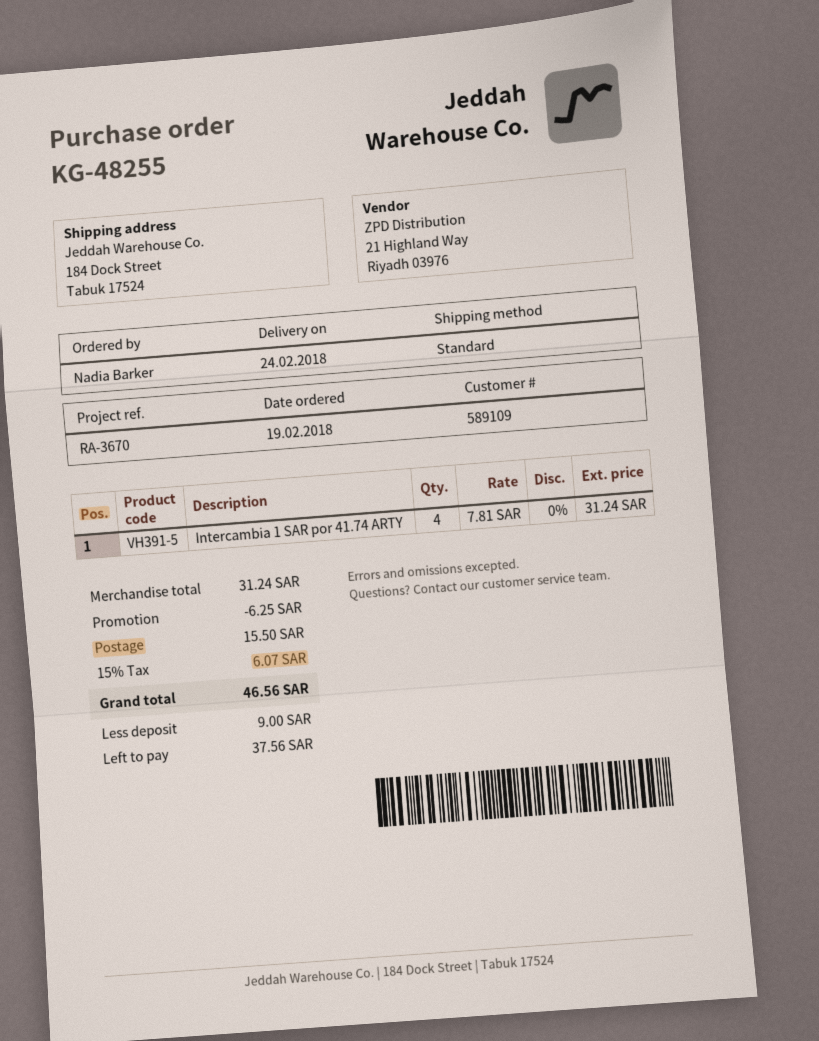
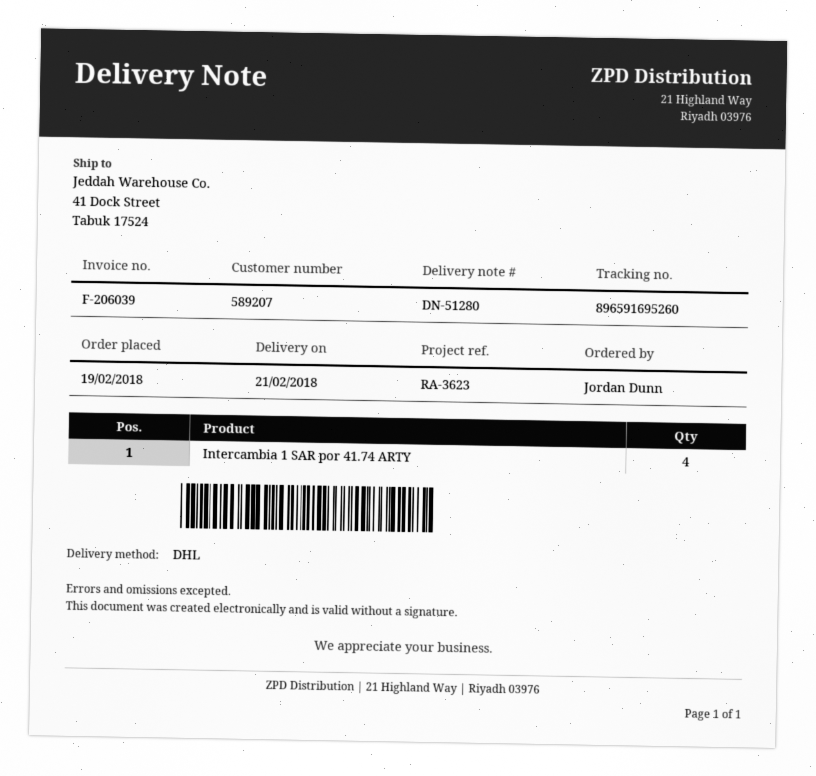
delivery date: 2018-02-24 -> 2018-02-21
customer number: 589109 -> 589207
reference: RA-3670 -> RA-3623
ordered by: Nadia Barker -> Jordan Dunn
shipping method: standard -> DHL
ship to: 184 Dock Street, Tabuk 17524 -> 41 Dock Street, Tabuk 17524

